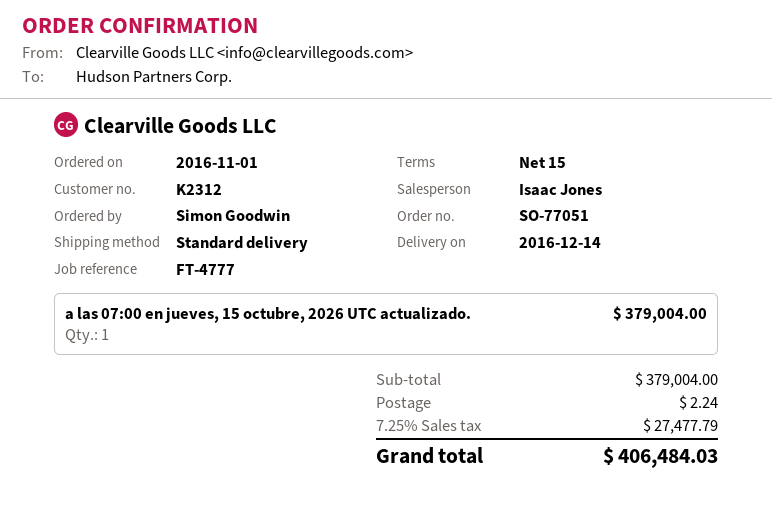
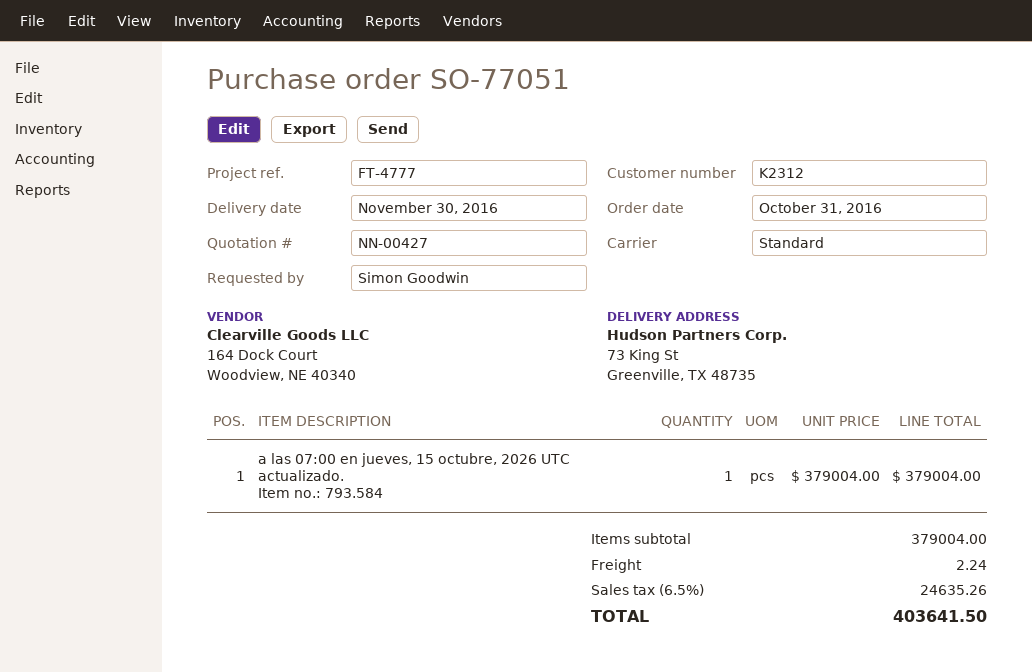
order date: 2016-11-01 -> 2016-10-31
delivery date: 2016-12-14 -> 2016-11-30
tax: 7.25% = 27477.79 -> 6.5% = 24635.26
total: 406484.03 -> 403641.50

